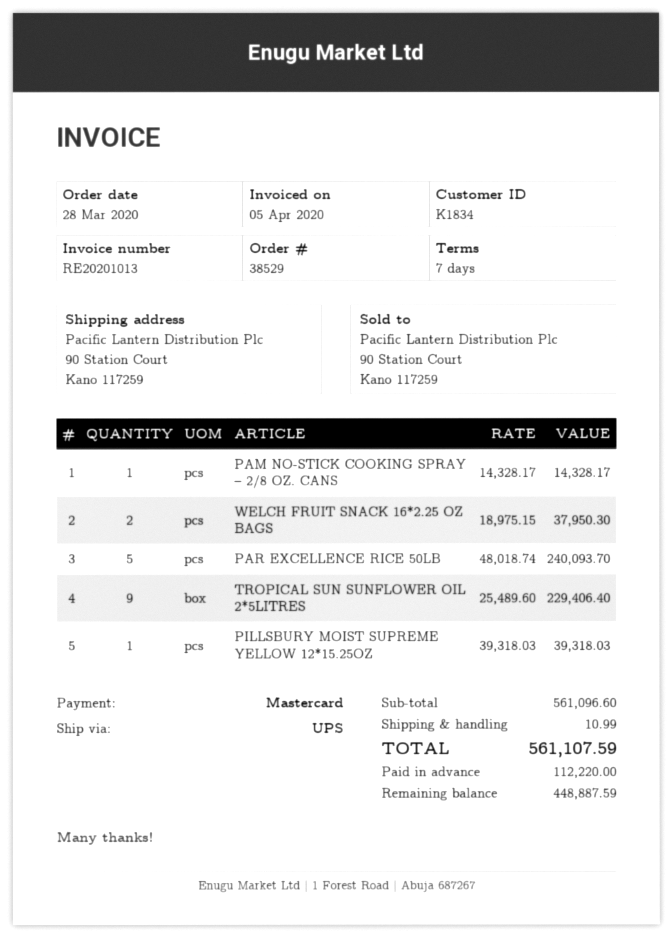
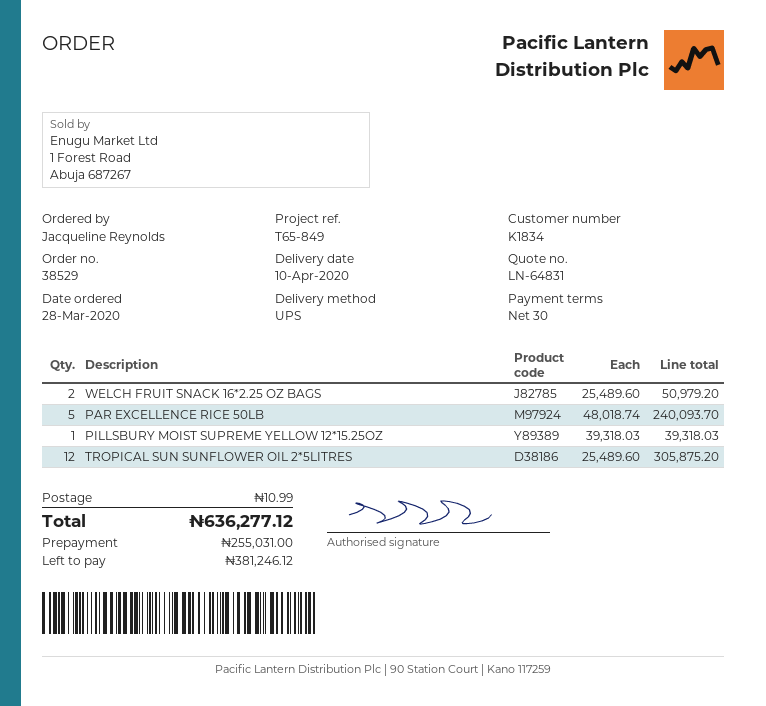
payment terms: 7 days -> 30 days
PAM NO-STICK COOKING SPRAY – 2/8 OZ. CANS: 1 x 14328.17 = 14328.17 -> none
WELCH FRUIT SNACK 16*2.25 OZ BAGS: 2 x 18975.15 = 37950.30 -> 2 x 25489.60 = 50979.20
TROPICAL SUN SUNFLOWER OIL 2*5LITRES: 9 x 25489.60 = 229406.40 -> 12 x 25489.60 = 305875.20
total: 561107.59 -> 636277.12
deposit: 112220.00 -> 255031.00
balance: 448887.59 -> 381246.12

